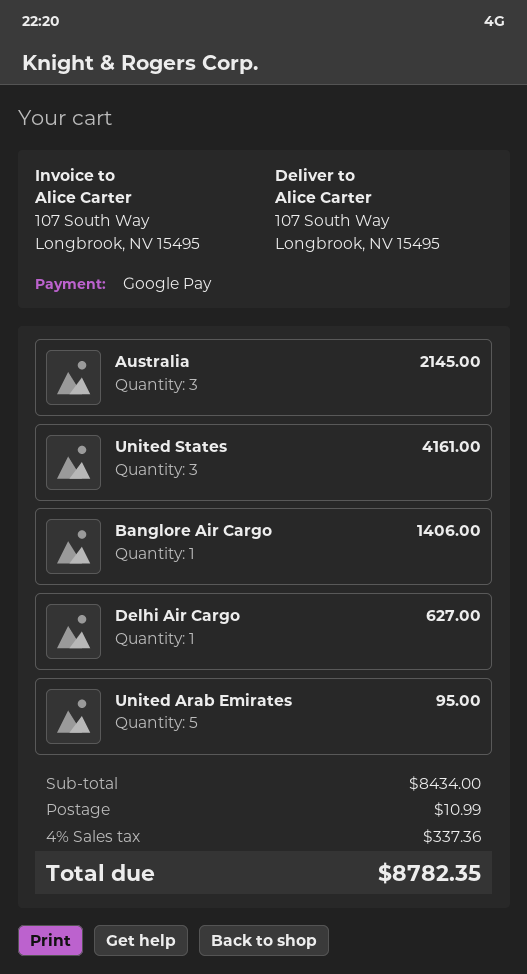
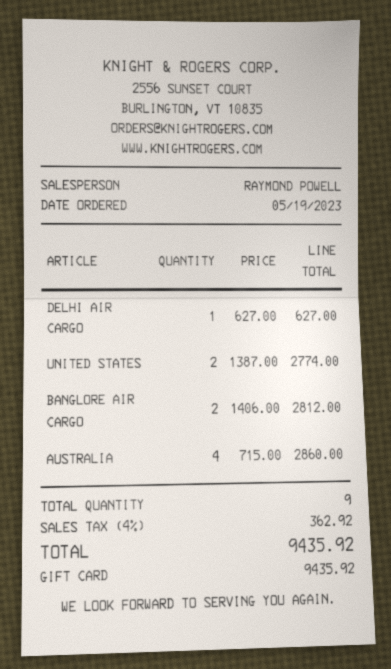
payment method: Google Pay -> gift card
Australia: 3 for 2145.00 -> 4 for 2860.00
United States: 3 for 4161.00 -> 2 for 2774.00
Banglore Air Cargo: 1 for 1406.00 -> 2 for 2812.00
United Arab Emirates: 5 for 95.00 -> none
shipping: 10.99 -> none
tax: 4% = 337.36 -> 4% = 362.92
total: 8782.35 -> 9435.92

